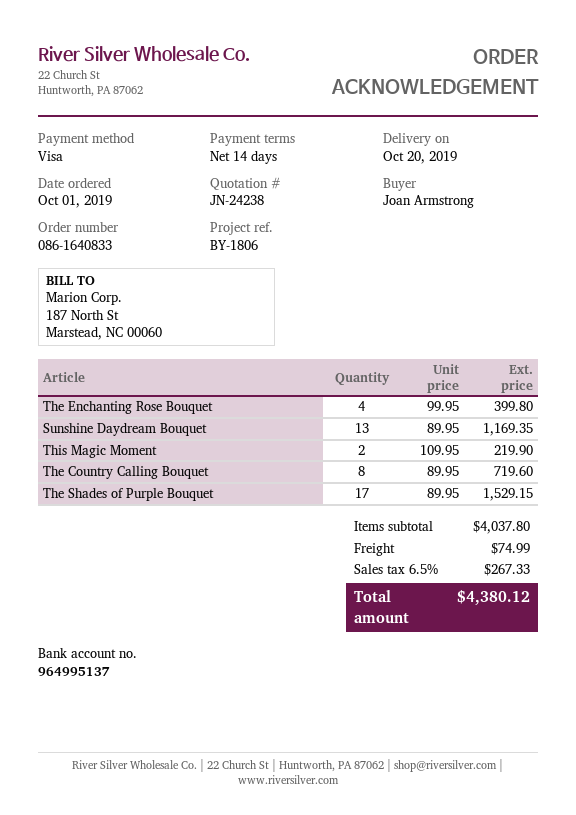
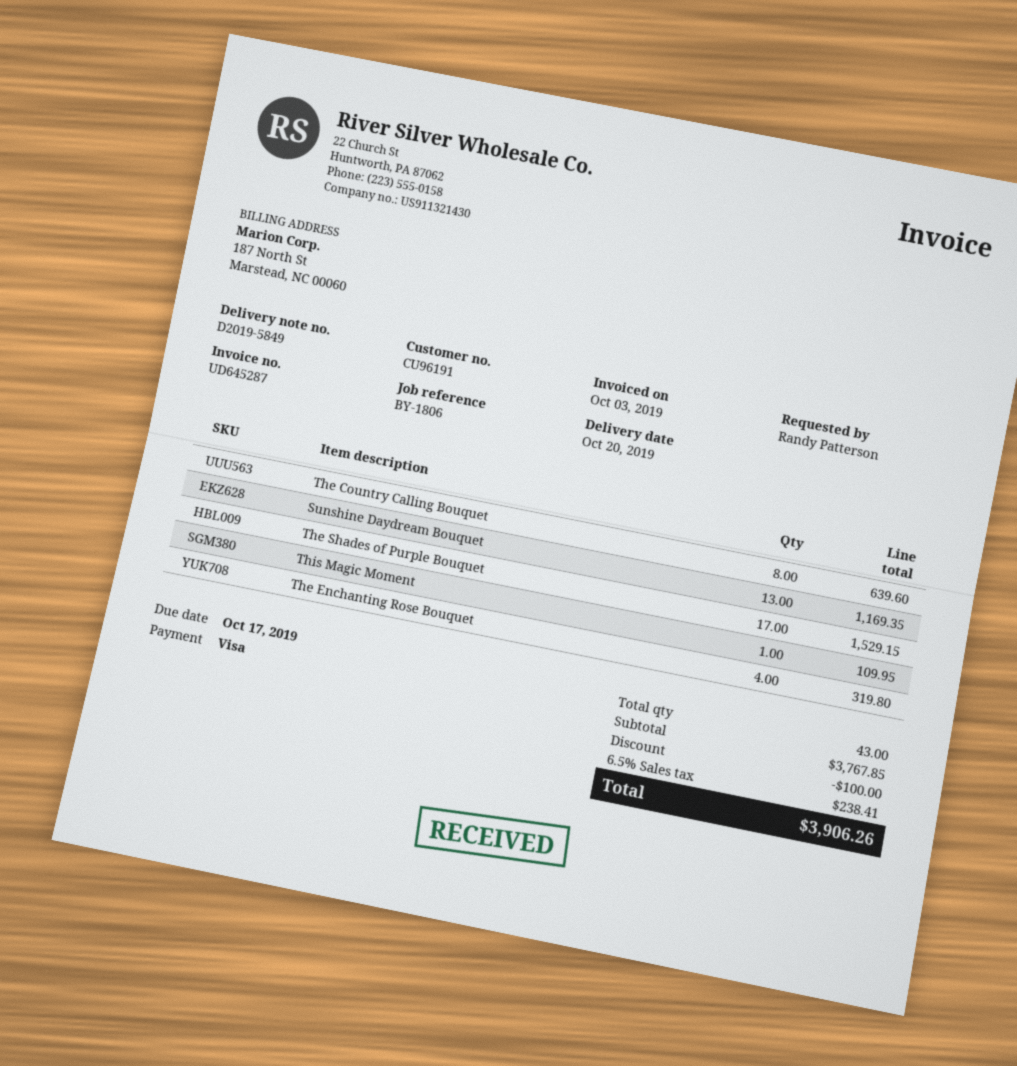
ordered by: Joan Armstrong -> Randy Patterson
The Enchanting Rose Bouquet: 4 for 399.80 -> 4 for 319.80
This Magic Moment: 2 for 219.90 -> 1 for 109.95
The Country Calling Bouquet: 8 for 719.60 -> 8 for 639.60
subtotal: 4037.80 -> 3767.85
discount: none -> 100.00
shipping: 74.99 -> none
tax: 6.5% = 267.33 -> 6.5% = 238.41
total: 4380.12 -> 3906.26

